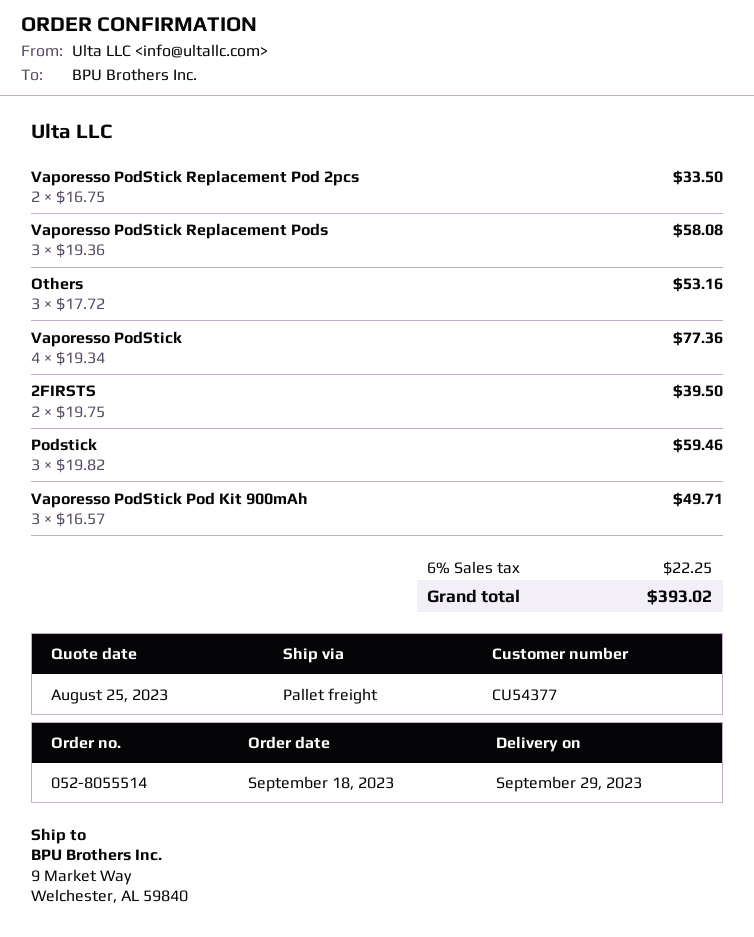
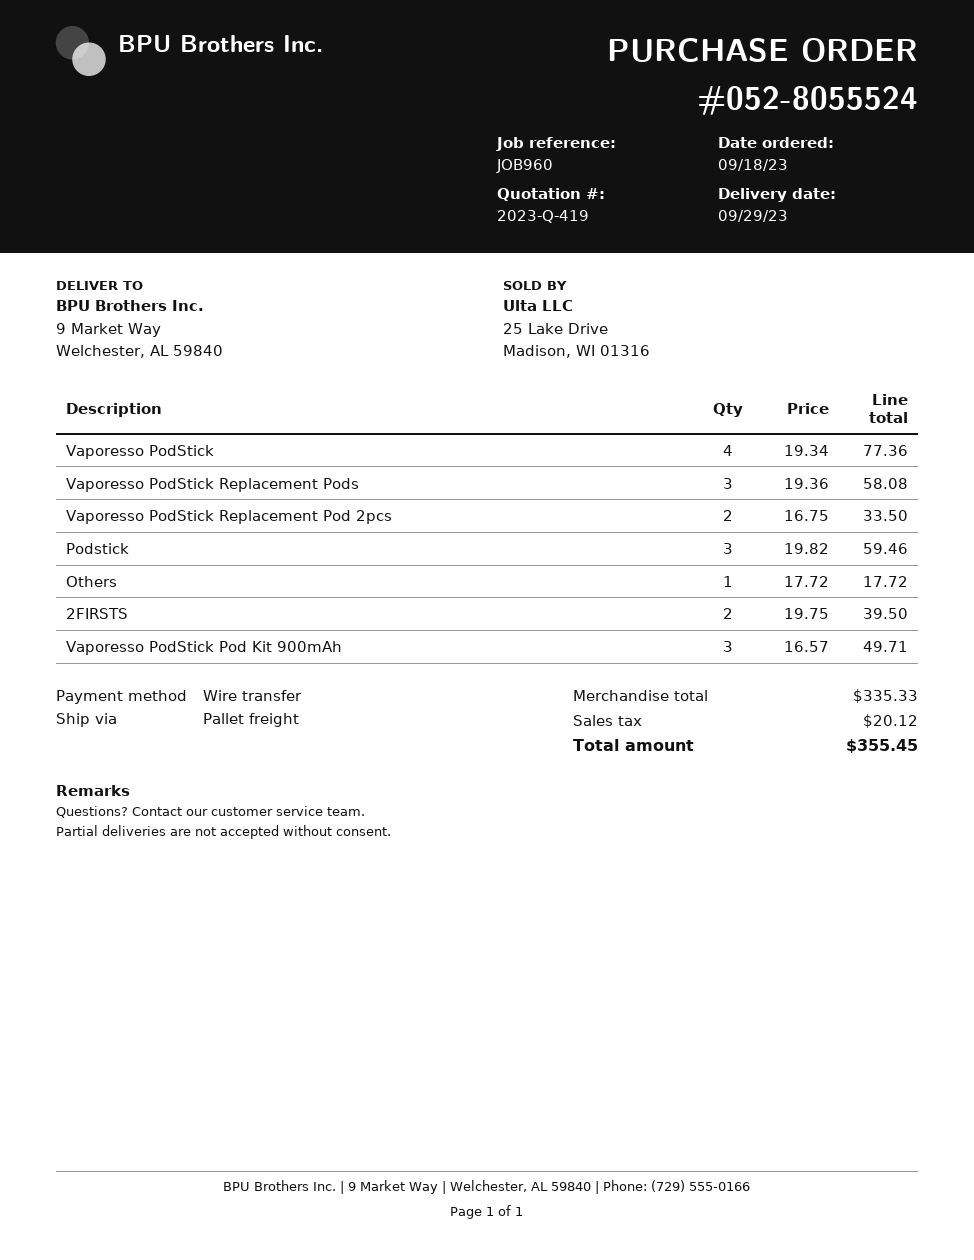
order number: 052-8055514 -> 052-8055524
Others: 3 x 17.72 = 53.16 -> 1 x 17.72 = 17.72
tax: 22.25 -> 20.12
total: 393.02 -> 355.45

